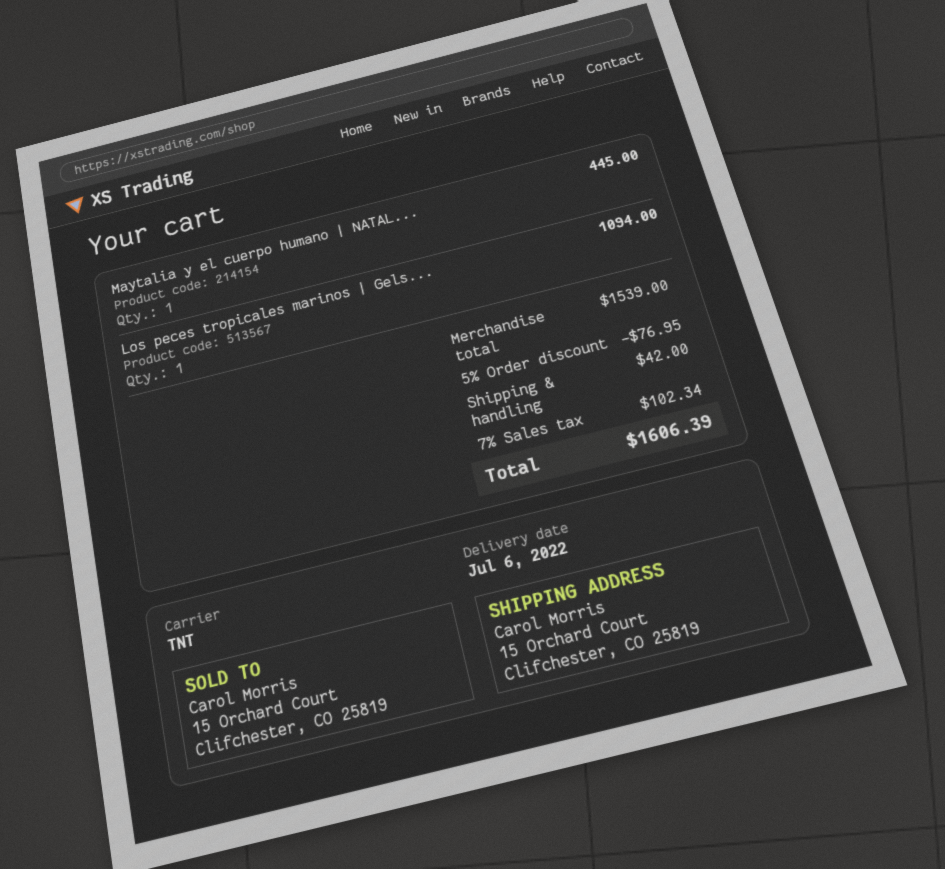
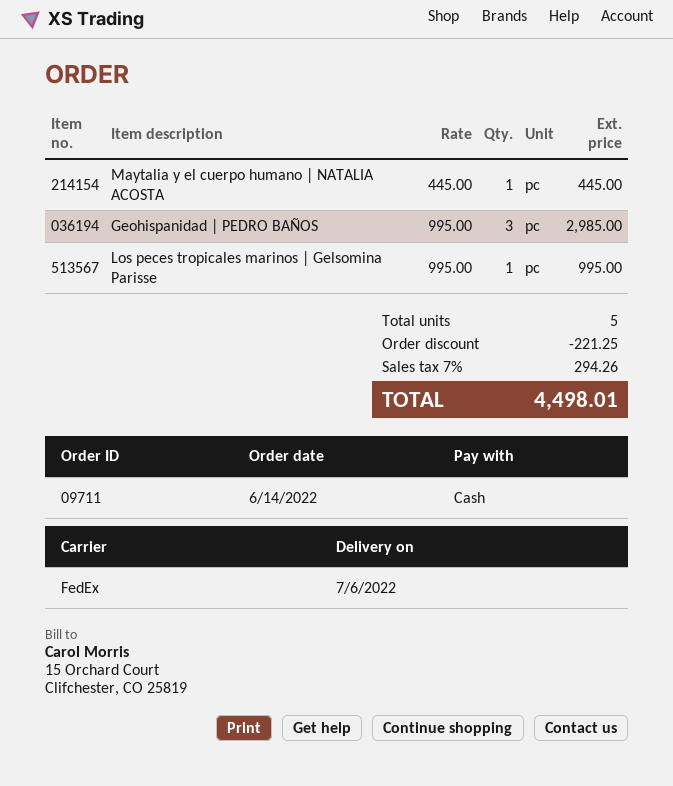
shipping method: TNT -> FedEx
Los peces tropicales marinos | Gels...: 1 for 1094.00 -> 1 for 995.00
Geohispanidad | PEDRO BAÑOS: none -> 3 for 2985.00
discount: 76.95 -> 221.25
shipping: 42.00 -> none
tax: 7% = 102.34 -> 7% = 294.26
total: 1606.39 -> 4498.01

